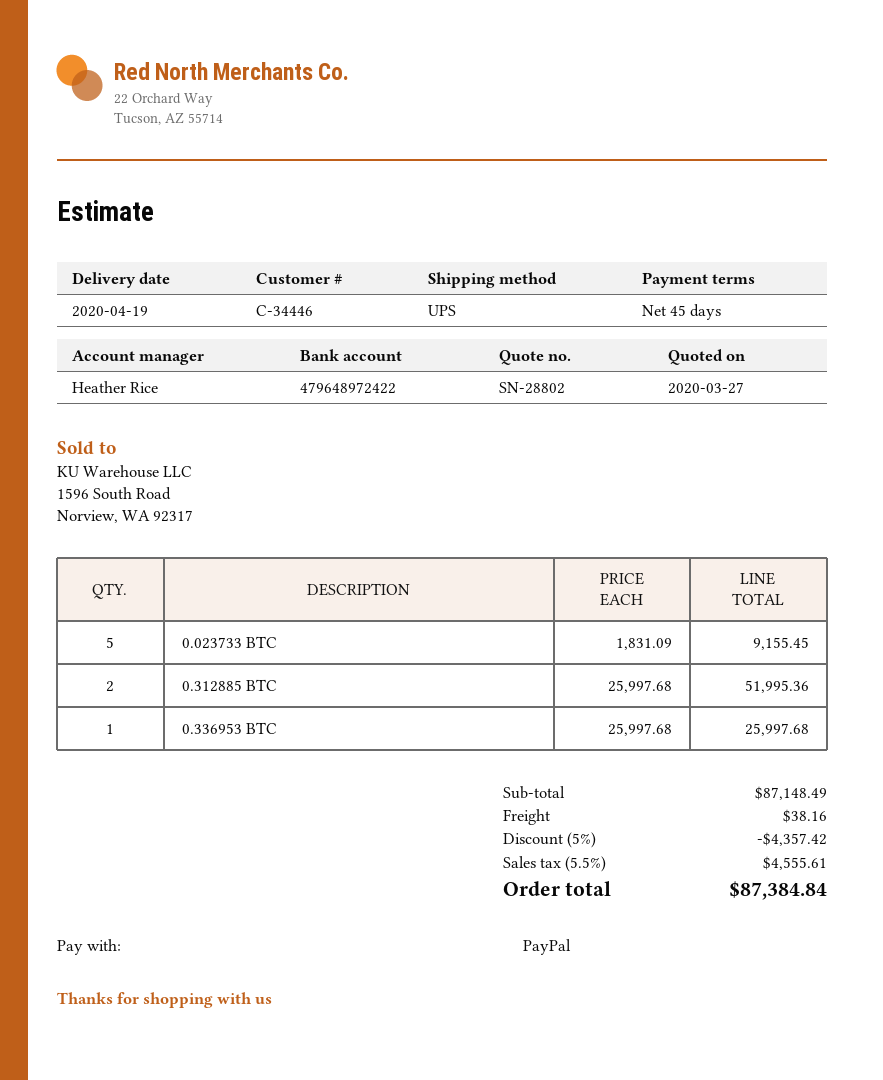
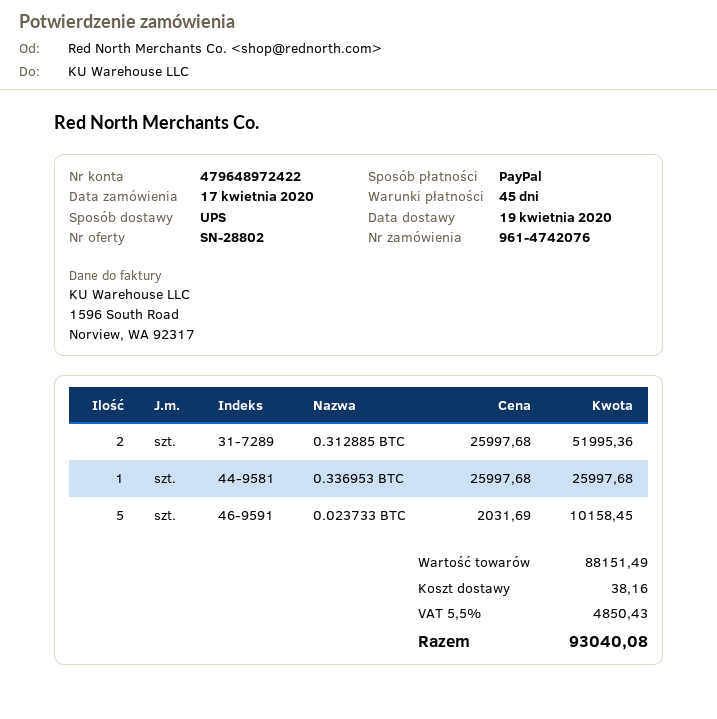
0.023733 BTC: 5 x 1831.09 = 9155.45 -> 5 x 2031.69 = 10158.45
subtotal: 87148.49 -> 88151.49
discount: 5% = 4357.42 -> none
tax: 5.5% = 4555.61 -> 5.5% = 4850.43
total: 87384.84 -> 93040.08

